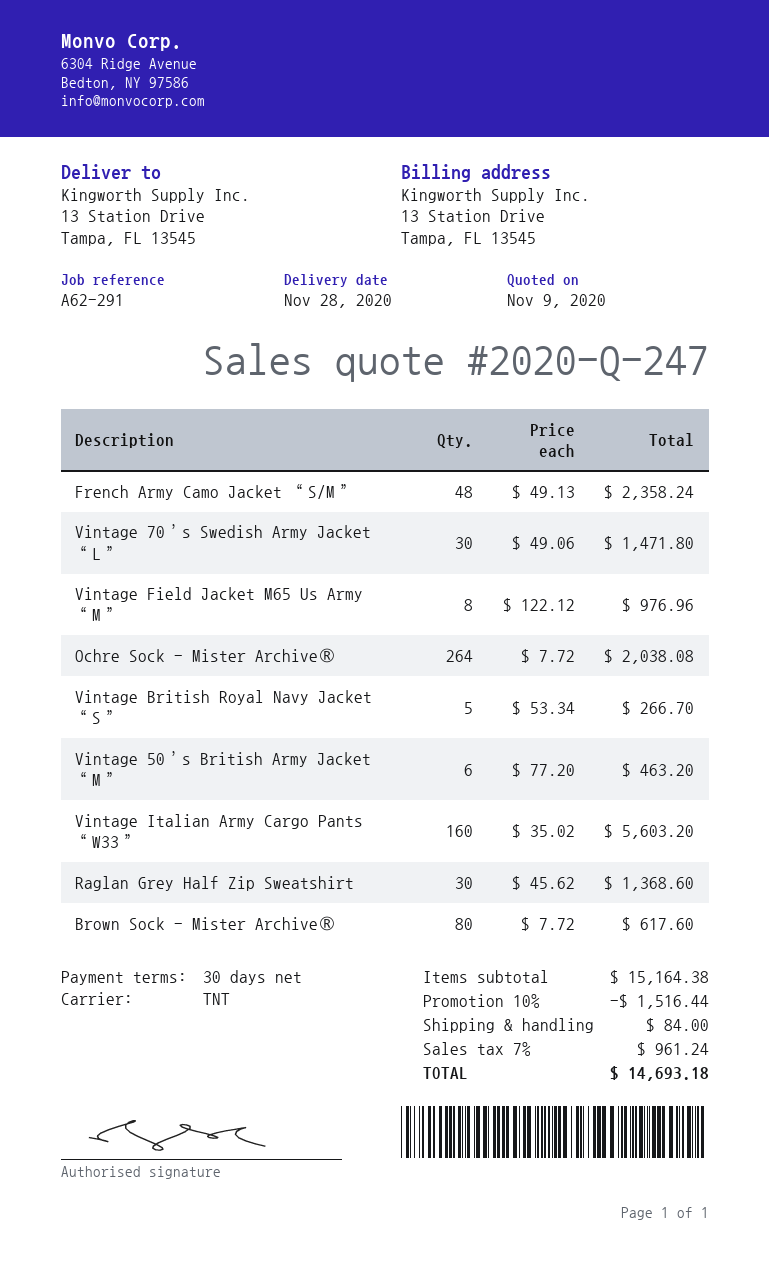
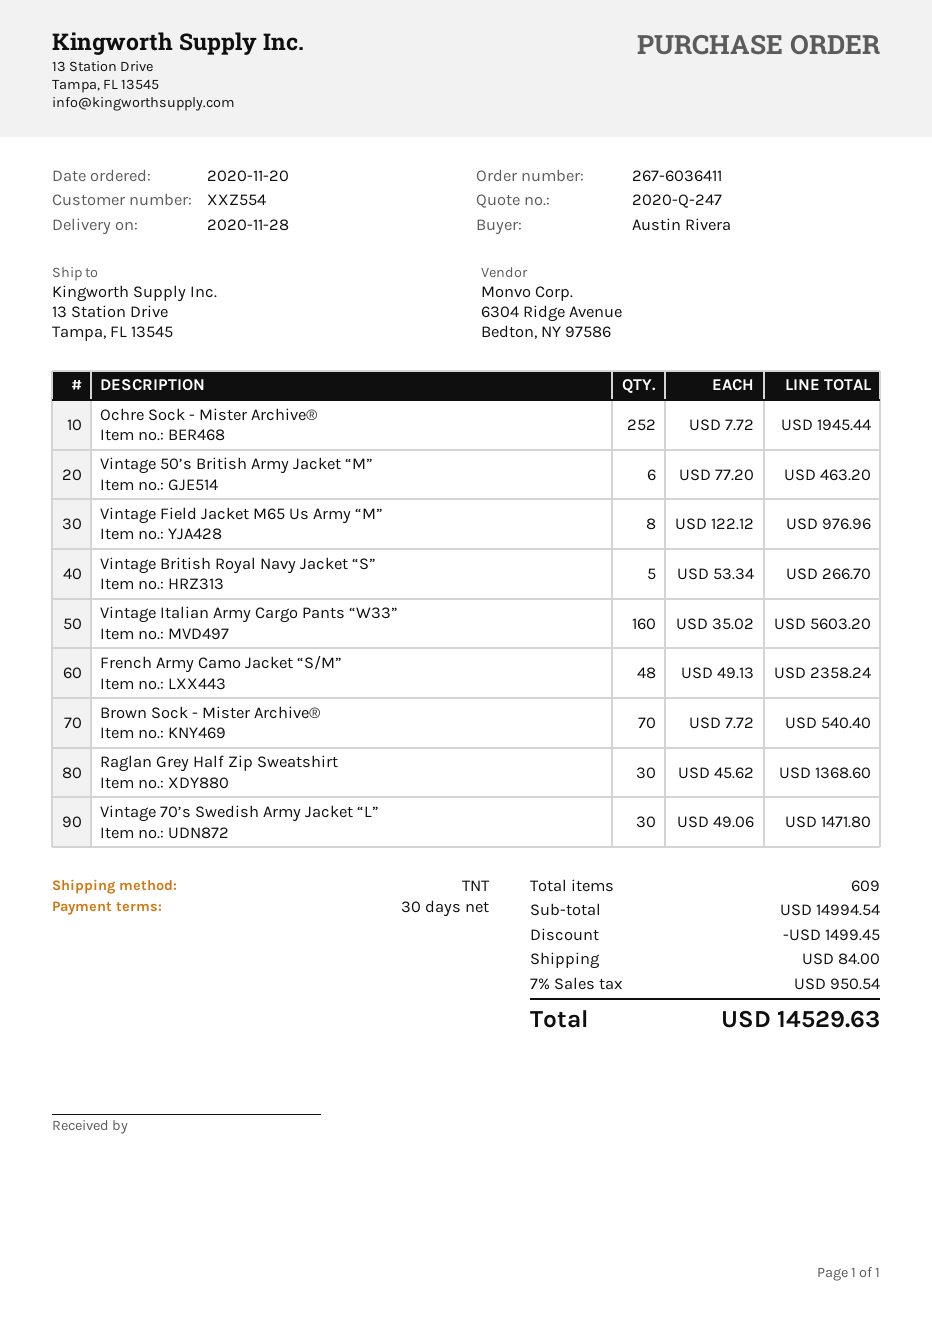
Ochre Sock - Mister Archive®: 264 x 7.72 = 2038.08 -> 252 x 7.72 = 1945.44
Brown Sock - Mister Archive®: 80 x 7.72 = 617.60 -> 70 x 7.72 = 540.40
subtotal: 15164.38 -> 14994.54
discount: 1516.44 -> 1499.45
tax: 7% = 961.24 -> 7% = 950.54
total: 14693.18 -> 14529.63

